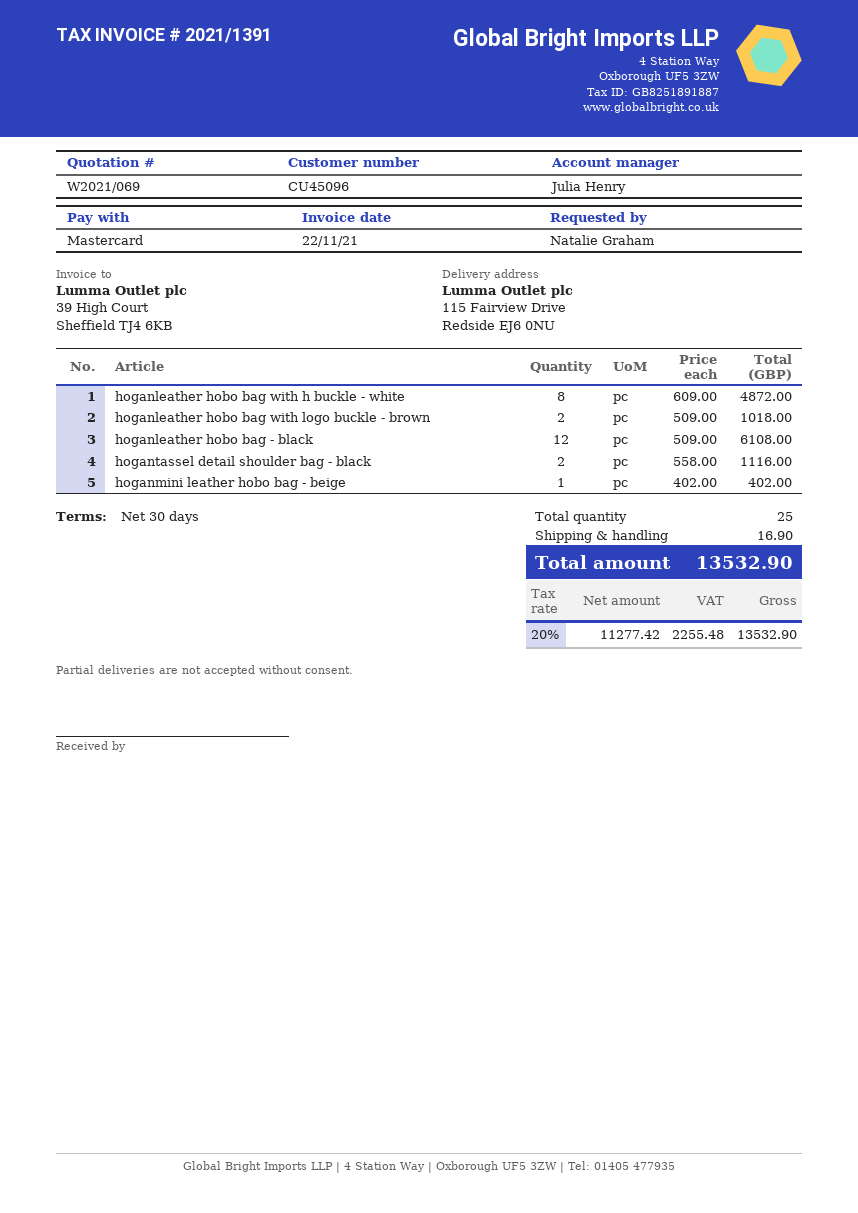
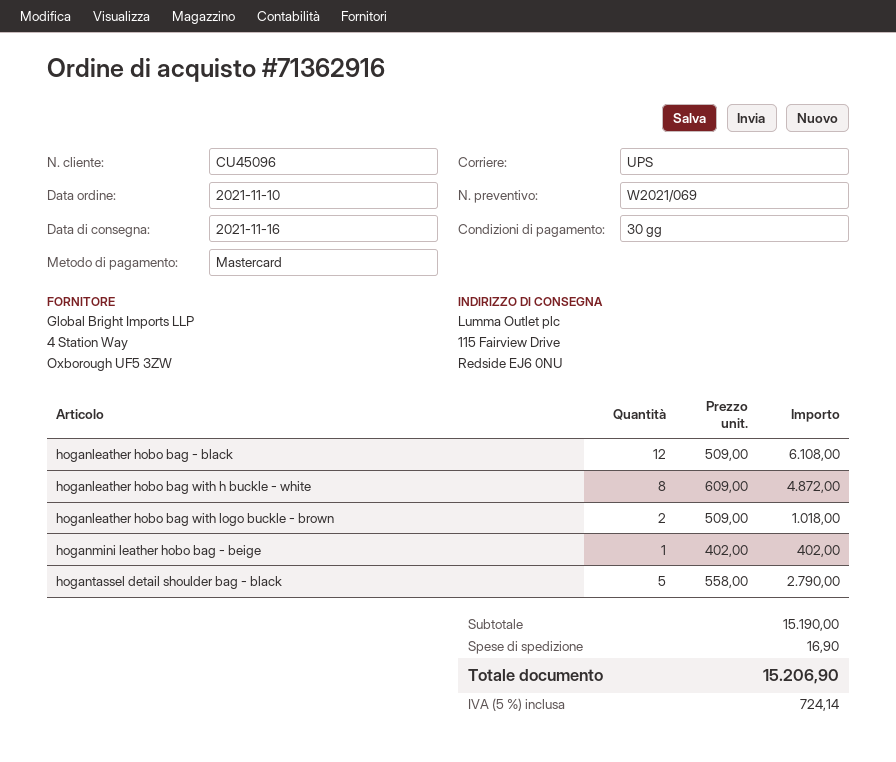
hogantassel detail shoulder bag - black: 2 x 558.00 = 1116.00 -> 5 x 558.00 = 2790.00
tax: 20% = 2255.48 -> 5% = 724.14
total: 13532.90 -> 15206.90

